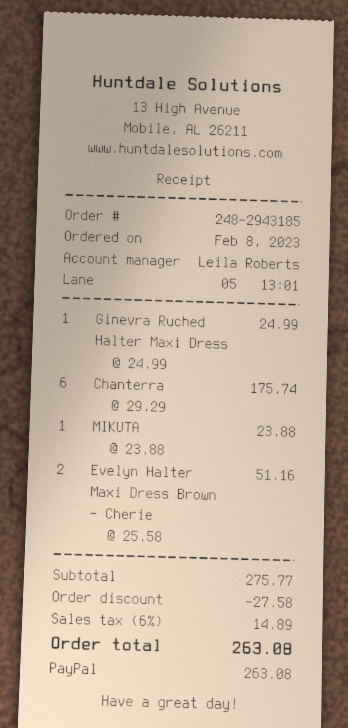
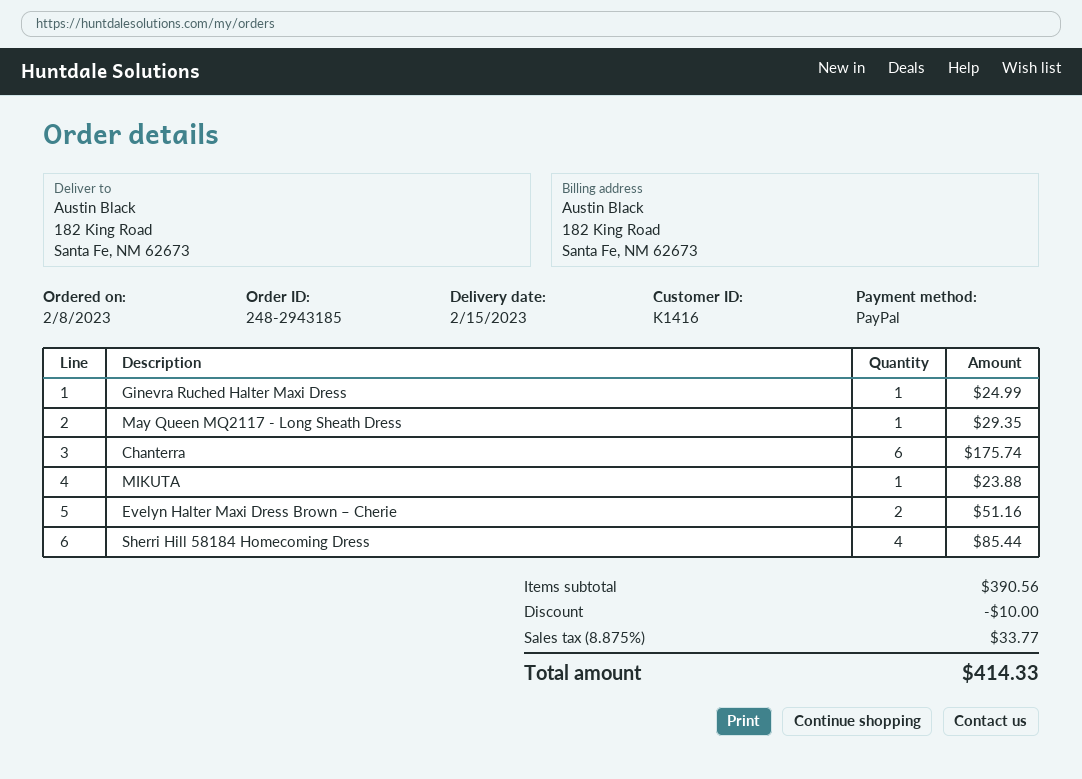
May Queen MQ2117 - Long Sheath Dress: none -> 1 for 29.35
Sherri Hill 58184 Homecoming Dress: none -> 4 for 85.44
subtotal: 275.77 -> 390.56
discount: 27.58 -> 10.00
tax: 6% = 14.89 -> 8.875% = 33.77
total: 263.08 -> 414.33

